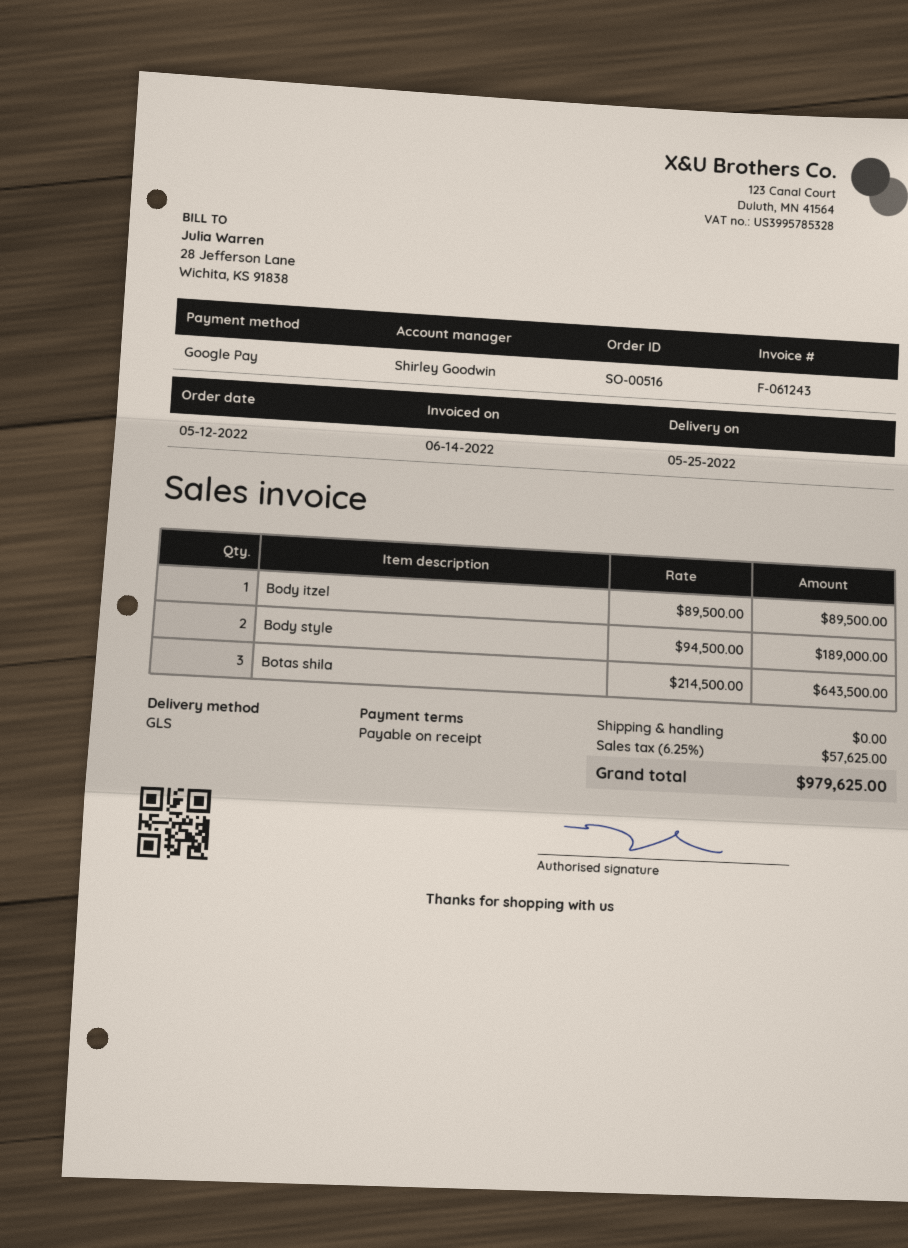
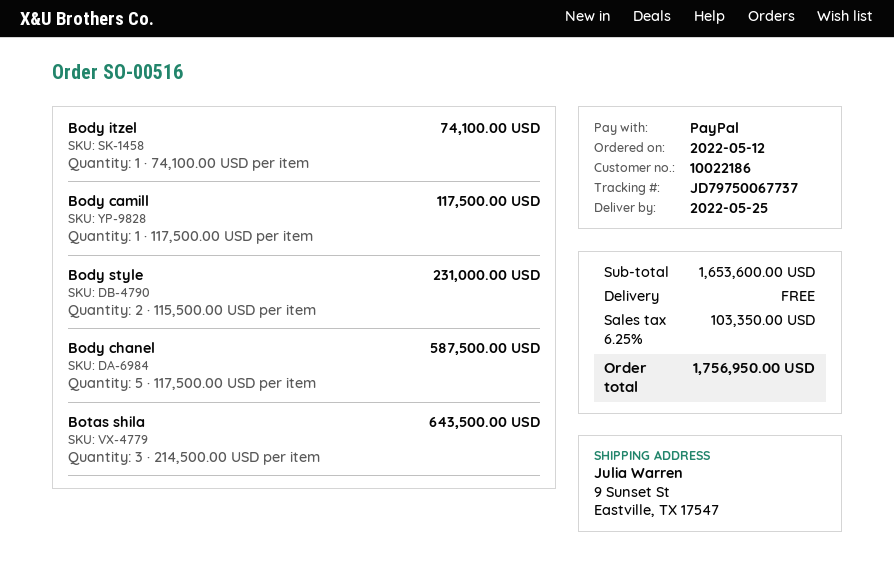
payment method: Google Pay -> PayPal
Body itzel: 1 x 89500.00 = 89500.00 -> 1 x 74100.00 = 74100.00
Body style: 2 x 94500.00 = 189000.00 -> 2 x 115500.00 = 231000.00
Body camill: none -> 1 x 117500.00 = 117500.00
Body chanel: none -> 5 x 117500.00 = 587500.00
tax: 6.25% = 57625.00 -> 6.25% = 103350.00
total: 979625.00 -> 1756950.00

